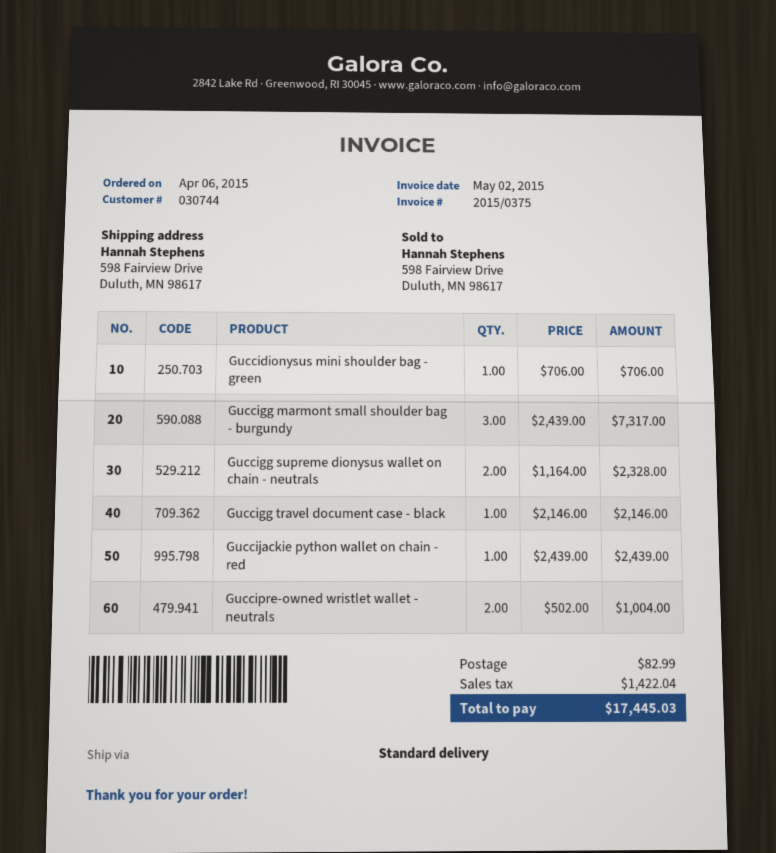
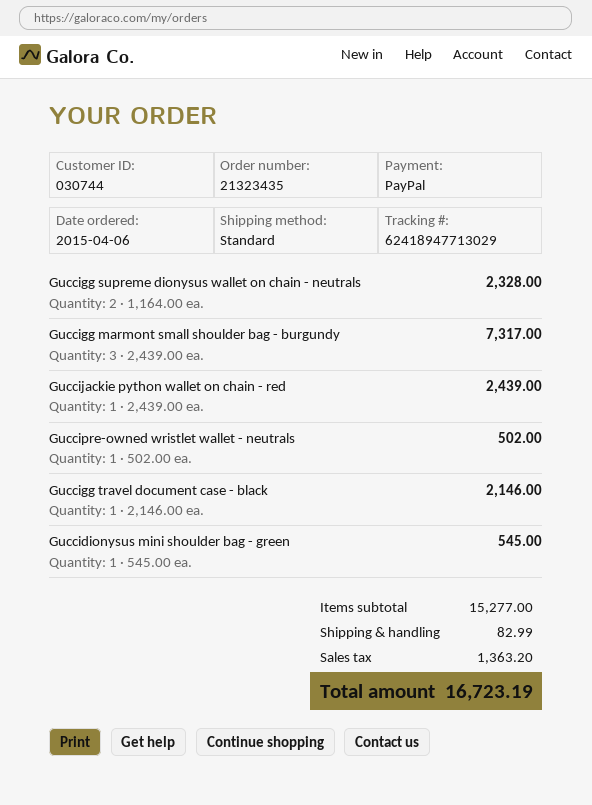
Guccidionysus mini shoulder bag - green: 1 x 706.00 = 706.00 -> 1 x 545.00 = 545.00
Guccipre-owned wristlet wallet - neutrals: 2 x 502.00 = 1004.00 -> 1 x 502.00 = 502.00
tax: 1422.04 -> 1363.20
total: 17445.03 -> 16723.19

